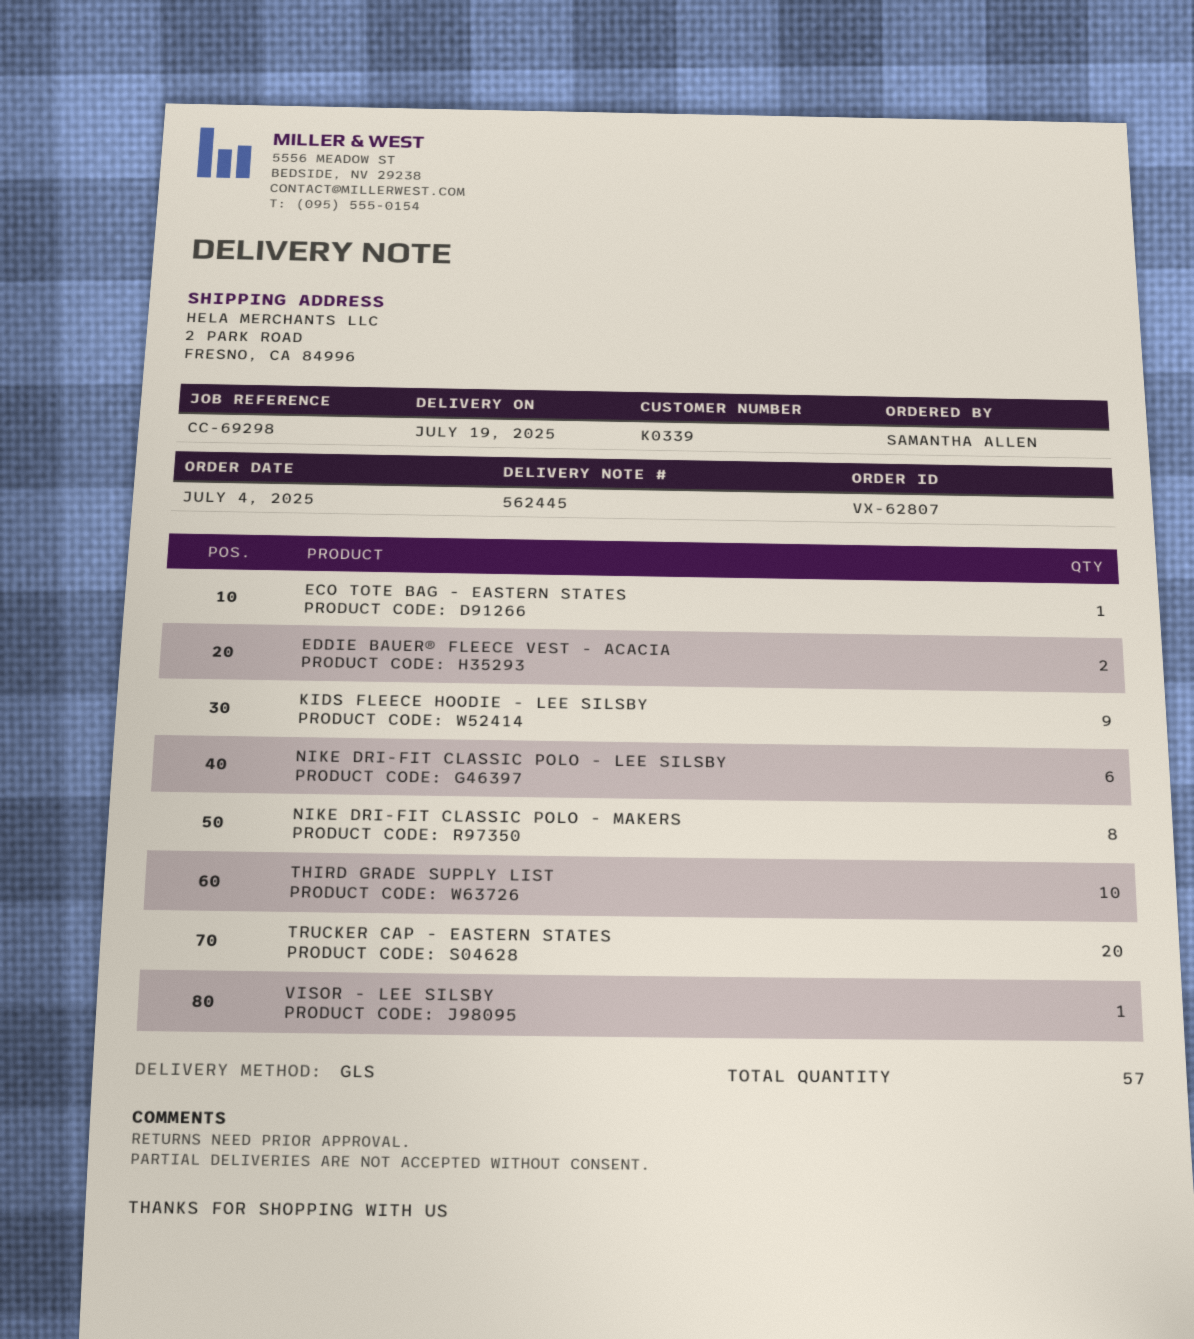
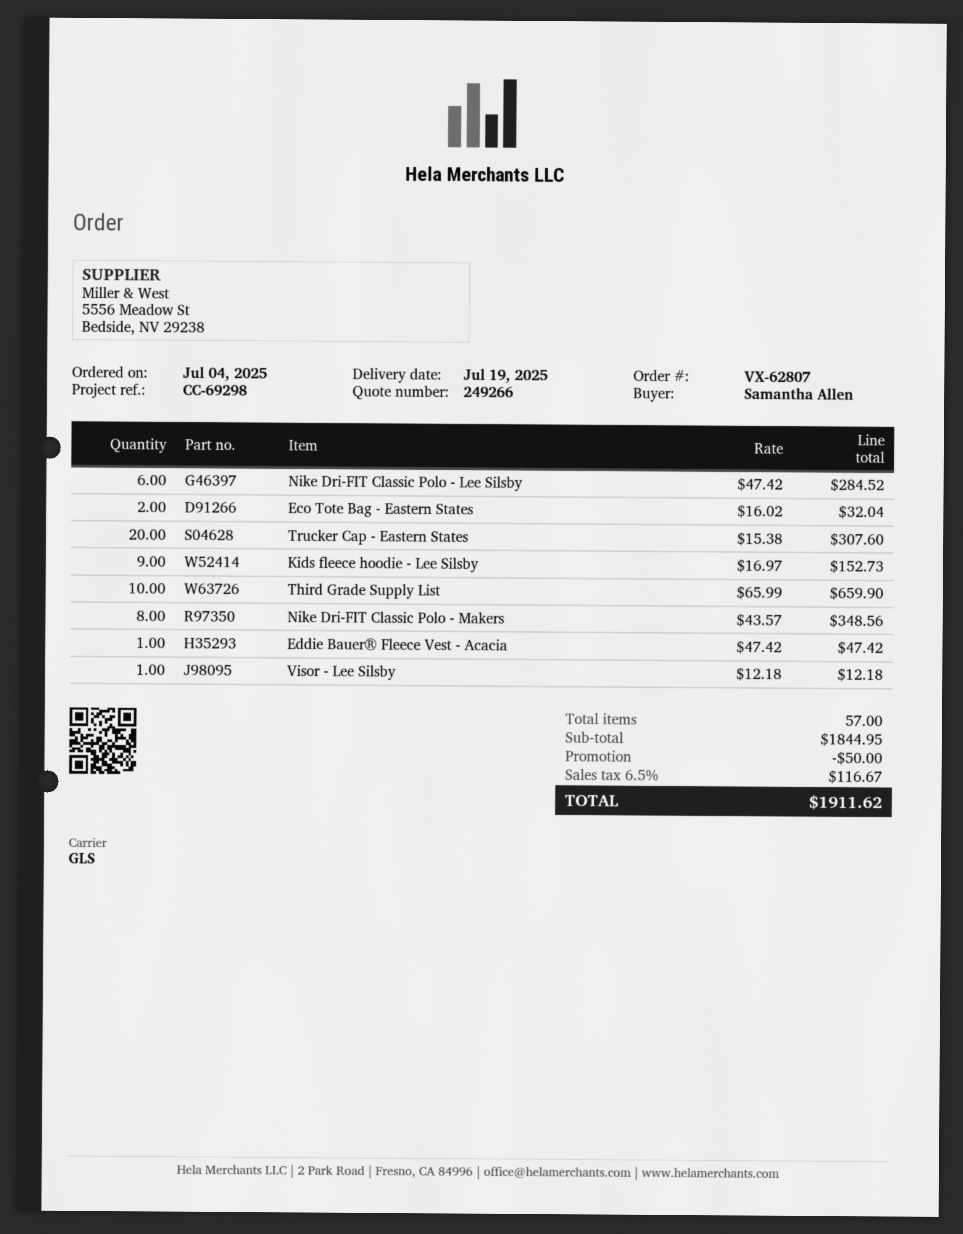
ECO TOTE BAG - EASTERN STATES: 1 -> 2
EDDIE BAUER® FLEECE VEST - ACACIA: 2 -> 1

